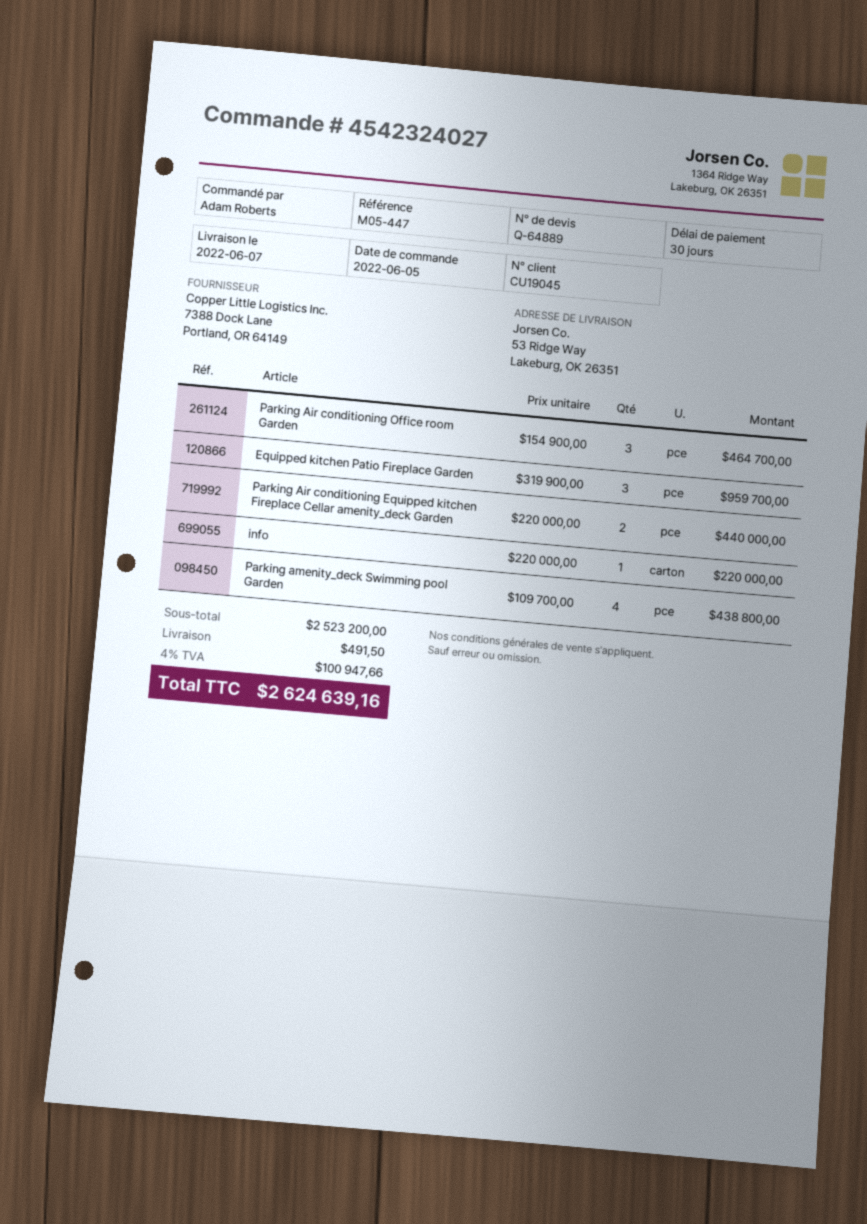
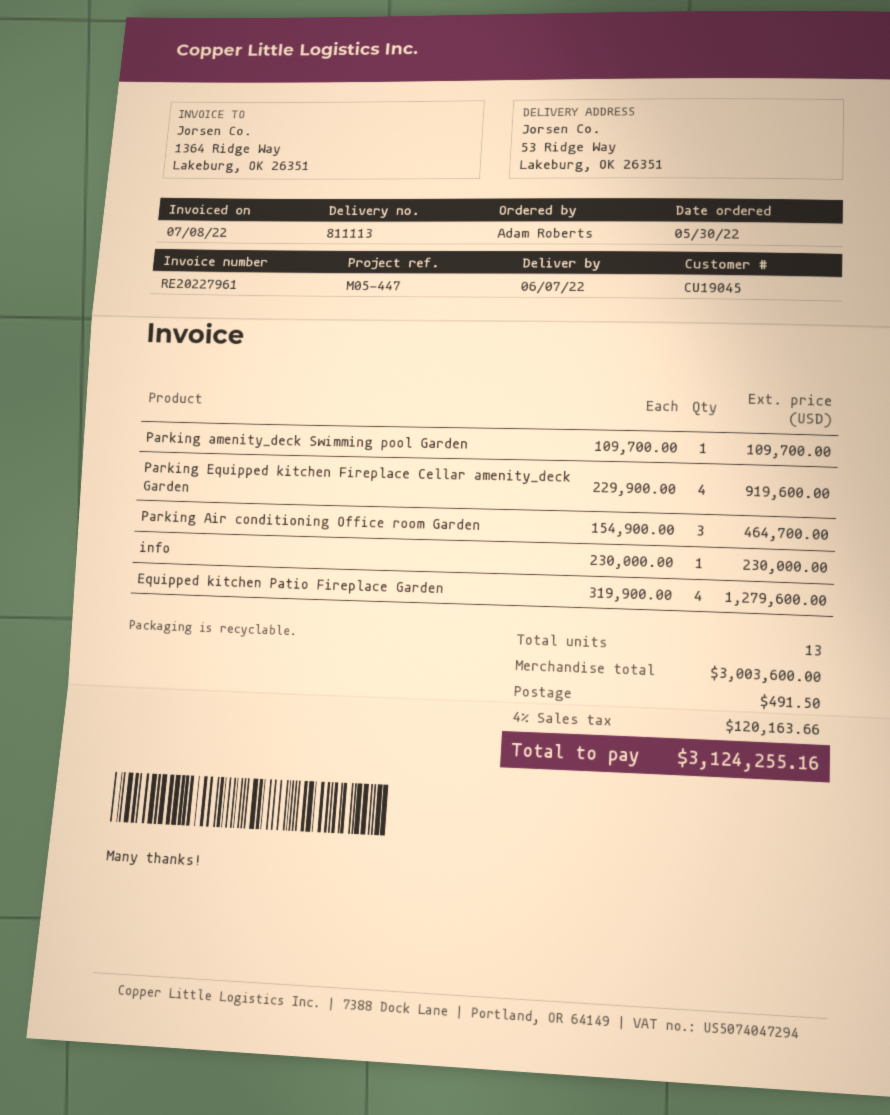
order date: 2022-06-05 -> 2022-05-30
Equipped kitchen Patio Fireplace Garden: 3 x 319900.00 = 959700.00 -> 4 x 319900.00 = 1279600.00
Parking Air conditioning Equipped kitchen Fireplace Cellar amenity_deck Garden: 2 x 220000.00 = 440000.00 -> none
info: 1 x 220000.00 = 220000.00 -> 1 x 230000.00 = 230000.00
Parking amenity_deck Swimming pool Garden: 4 x 109700.00 = 438800.00 -> 1 x 109700.00 = 109700.00
Parking Equipped kitchen Fireplace Cellar amenity_deck Garden: none -> 4 x 229900.00 = 919600.00
subtotal: 2523200.00 -> 3003600.00
tax: 4% = 100947.66 -> 4% = 120163.66
total: 2624639.16 -> 3124255.16

